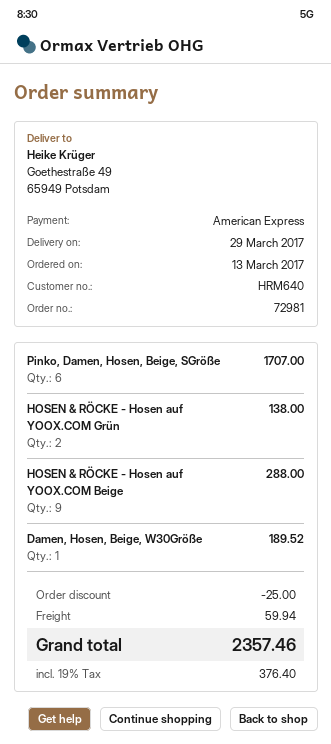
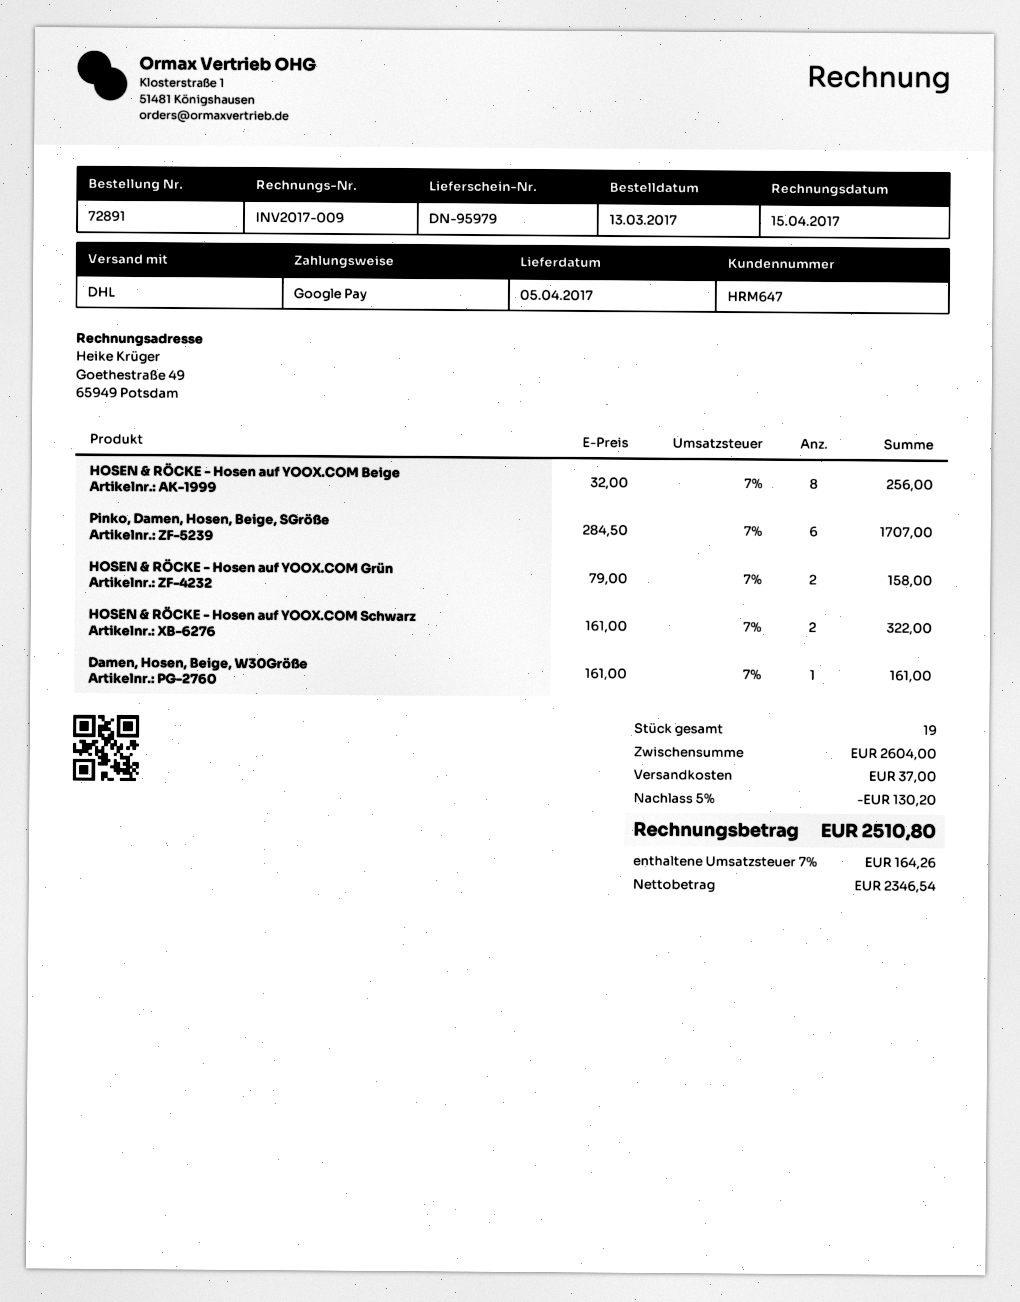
order number: 72981 -> 72891
delivery date: 2017-03-29 -> 2017-04-05
customer number: HRM640 -> HRM647
payment method: American Express -> Google Pay
HOSEN & RÖCKE - Hosen auf YOOX.COM Grün: 2 for 138.00 -> 2 for 158.00
HOSEN & RÖCKE - Hosen auf YOOX.COM Beige: 9 for 288.00 -> 8 for 256.00
Damen, Hosen, Beige, W30Größe: 1 for 189.52 -> 1 for 161.00
HOSEN & RÖCKE - Hosen auf YOOX.COM Schwarz: none -> 2 for 322.00
discount: 25.00 -> 130.20
shipping: 59.94 -> 37.00
tax: 19% = 376.40 -> 7% = 164.26
total: 2357.46 -> 2510.80

